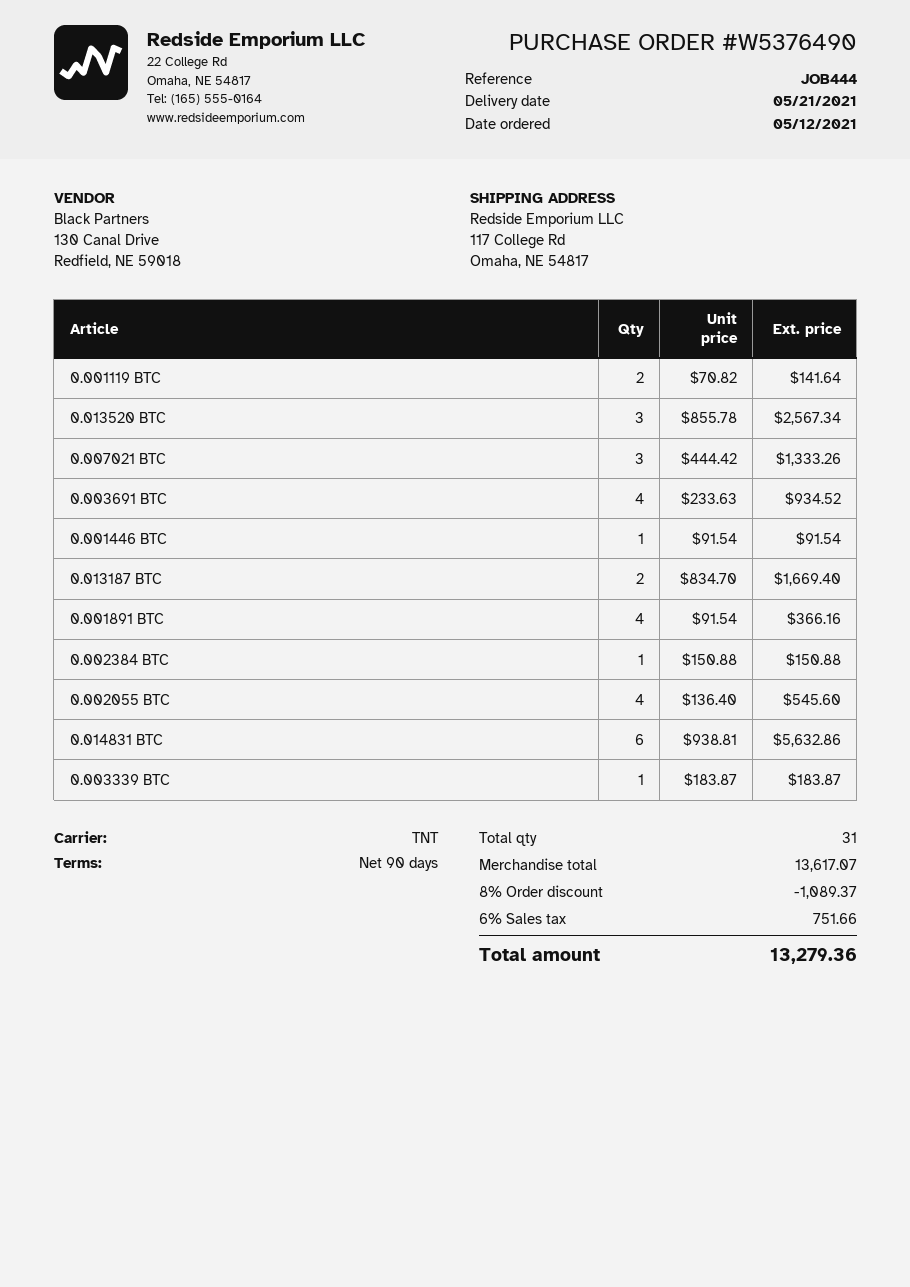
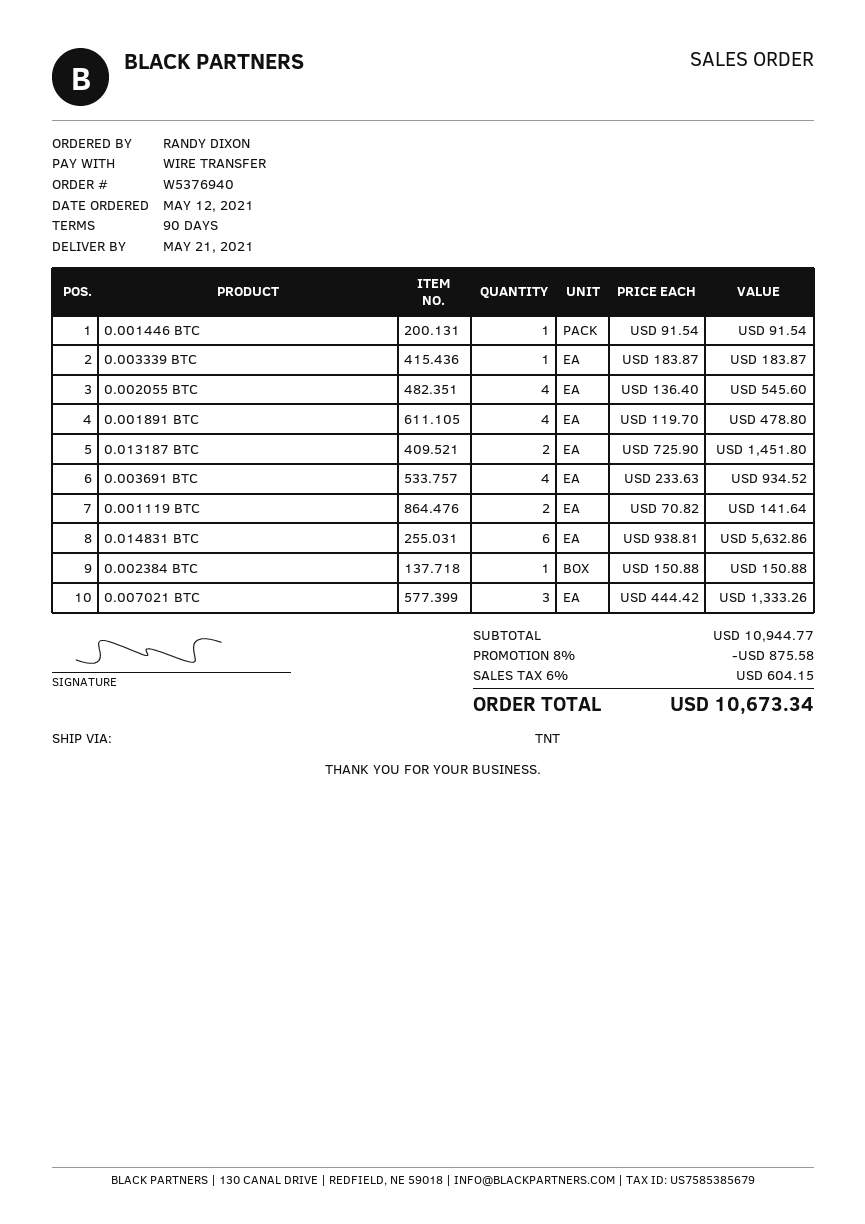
order number: W5376490 -> W5376940
0.013520 BTC: 3 x 855.78 = 2567.34 -> none
0.013187 BTC: 2 x 834.70 = 1669.40 -> 2 x 725.90 = 1451.80
0.001891 BTC: 4 x 91.54 = 366.16 -> 4 x 119.70 = 478.80
subtotal: 13617.07 -> 10944.77
discount: 8% = 1089.37 -> 8% = 875.58
tax: 6% = 751.66 -> 6% = 604.15
total: 13279.36 -> 10673.34

